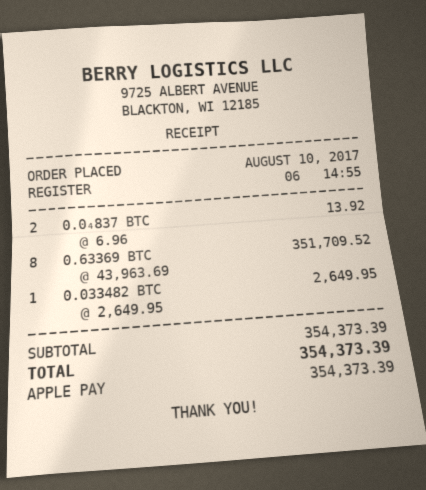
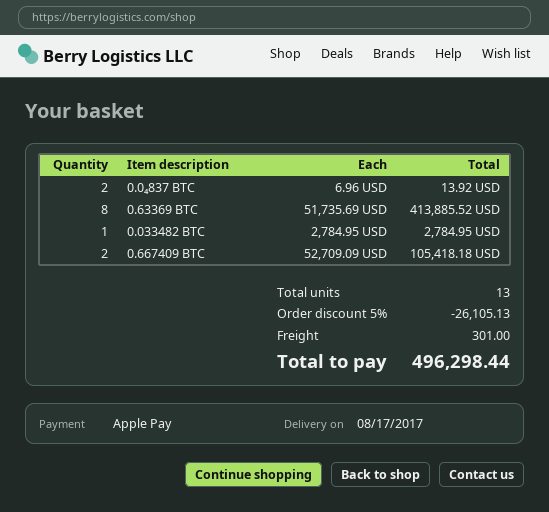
0.63369 BTC: 8 x 43963.69 = 351709.52 -> 8 x 51735.69 = 413885.52
0.033482 BTC: 1 x 2649.95 = 2649.95 -> 1 x 2784.95 = 2784.95
0.667409 BTC: none -> 2 x 52709.09 = 105418.18
discount: none -> 5% = 26105.13
shipping: none -> 301.00
total: 354373.39 -> 496298.44

